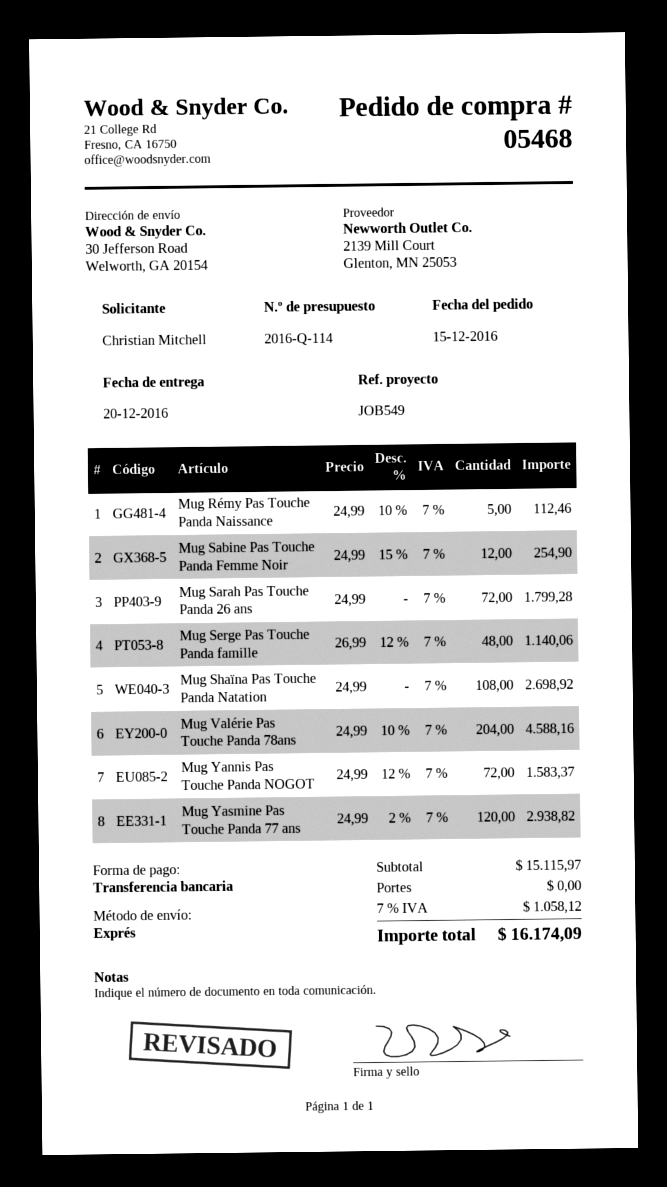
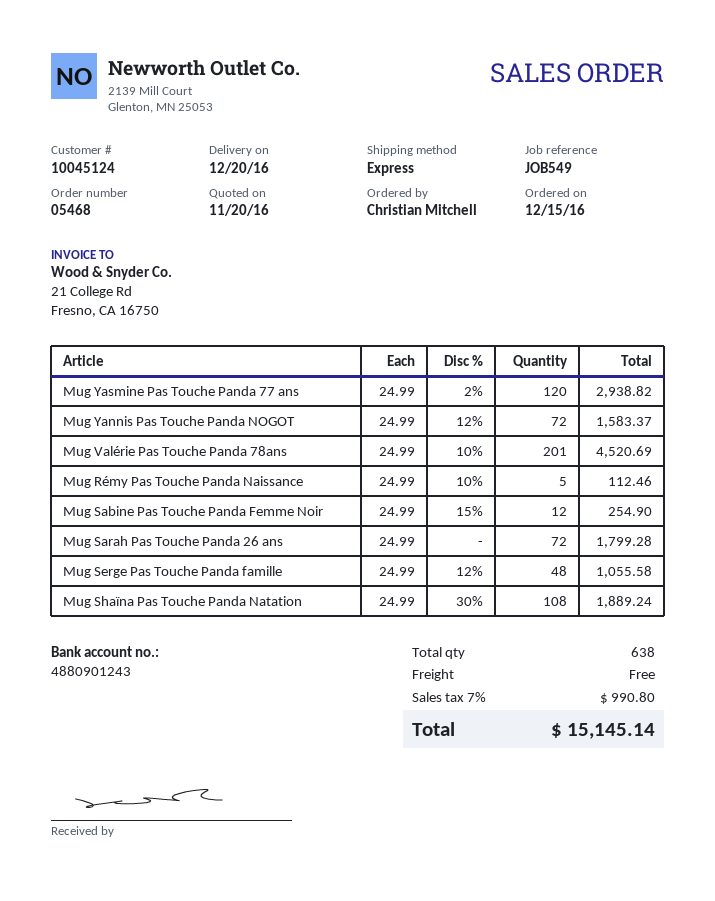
Mug Serge Pas Touche Panda famille: 48 x 26.99 - 12% = 1140.06 -> 48 x 24.99 - 12% = 1055.58
Mug Shaïna Pas Touche Panda Natation: 108 x 24.99 = 2698.92 -> 108 x 24.99 - 30% = 1889.24
Mug Valérie Pas Touche Panda 78ans: 204 x 24.99 - 10% = 4588.16 -> 201 x 24.99 - 10% = 4520.69
tax: 7% = 1058.12 -> 7% = 990.80
total: 16174.09 -> 15145.14

